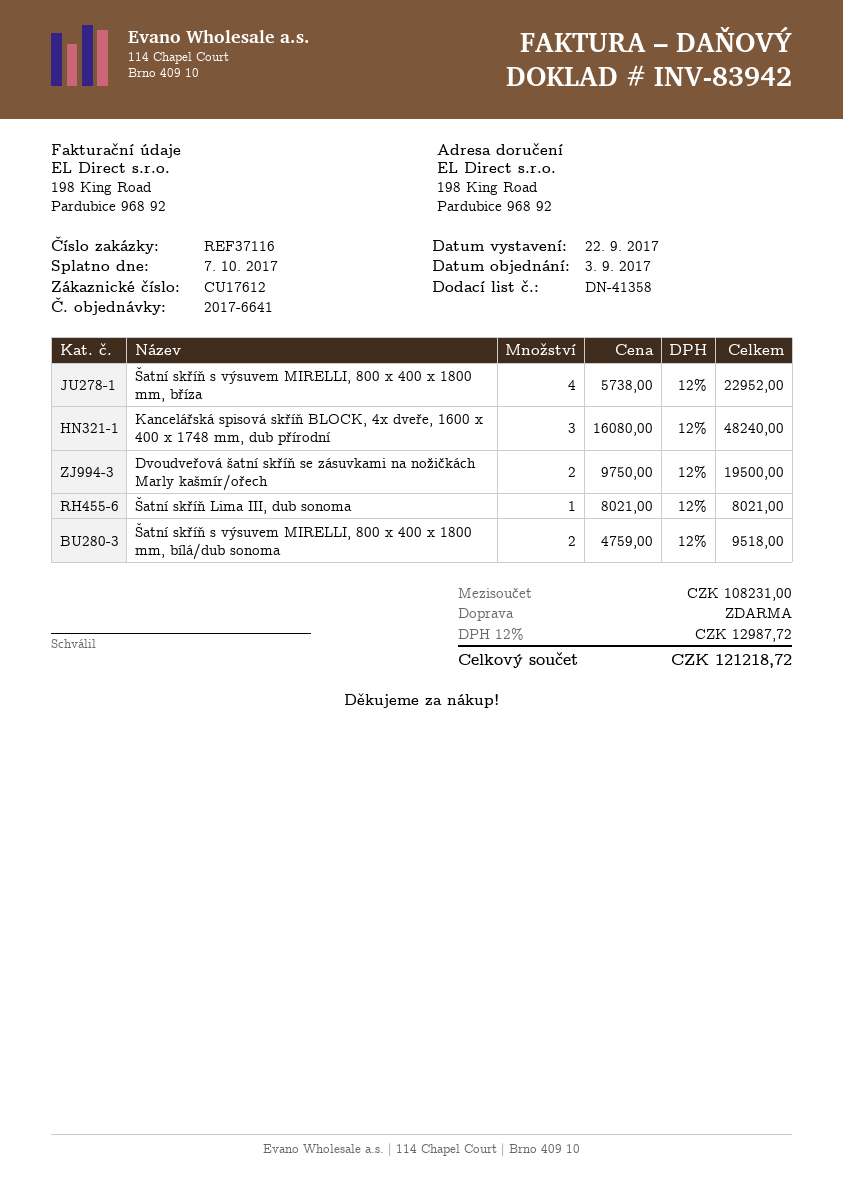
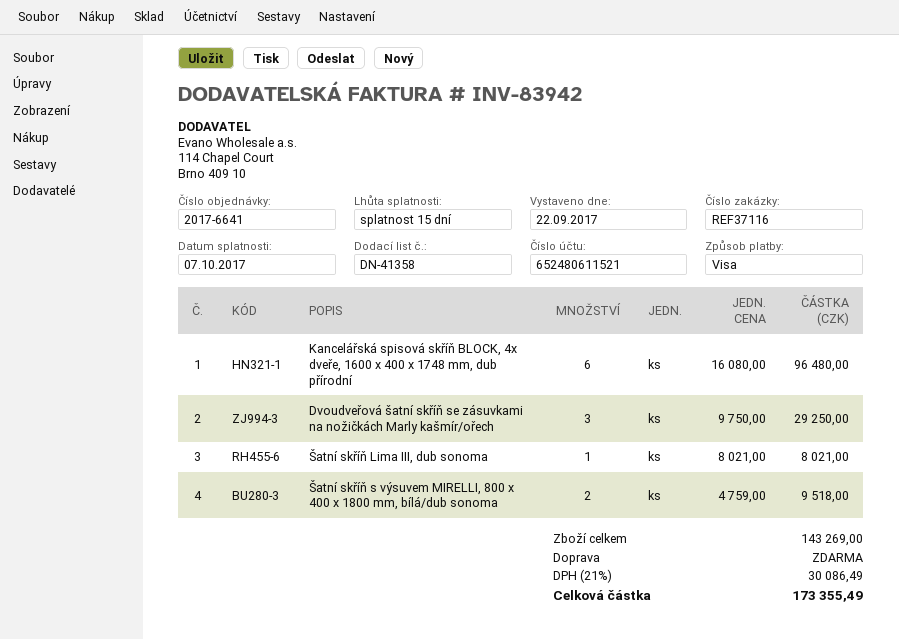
Šatní skříň s výsuvem MIRELLI, 800 x 400 x 1800 mm, bříza: 4 x 5738.00 = 22952.00 -> none
Kancelářská spisová skříň BLOCK, 4x dveře, 1600 x 400 x 1748 mm, dub přírodní: 3 x 16080.00 = 48240.00 -> 6 x 16080.00 = 96480.00
Dvoudveřová šatní skříň se zásuvkami na nožičkách Marly kašmír/ořech: 2 x 9750.00 = 19500.00 -> 3 x 9750.00 = 29250.00
subtotal: 108231.00 -> 143269.00
tax: 12% = 12987.72 -> 21% = 30086.49
total: 121218.72 -> 173355.49

